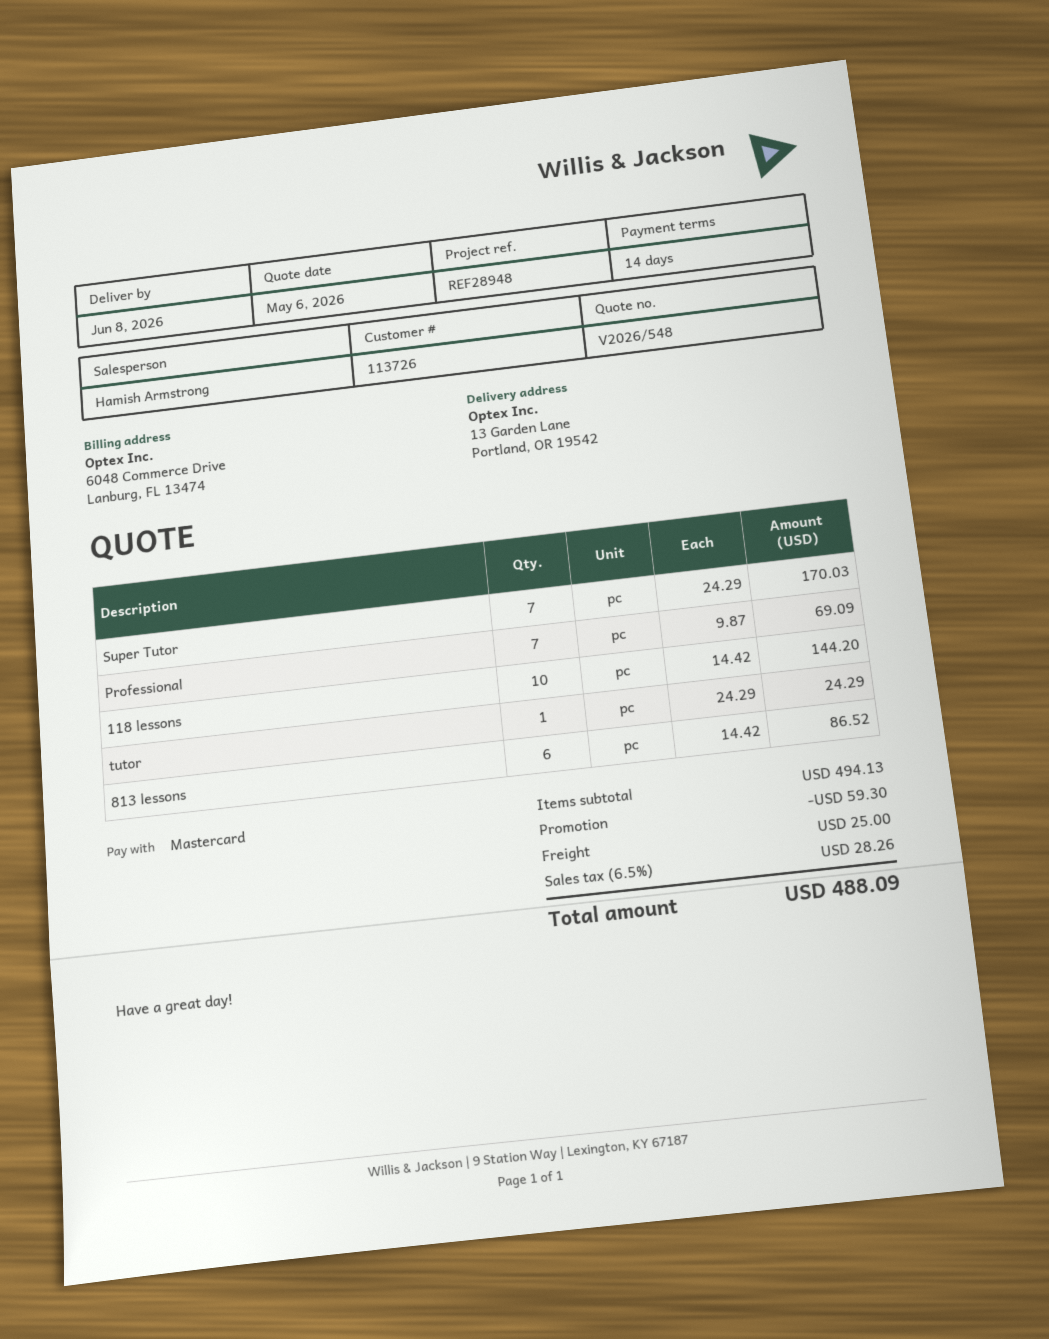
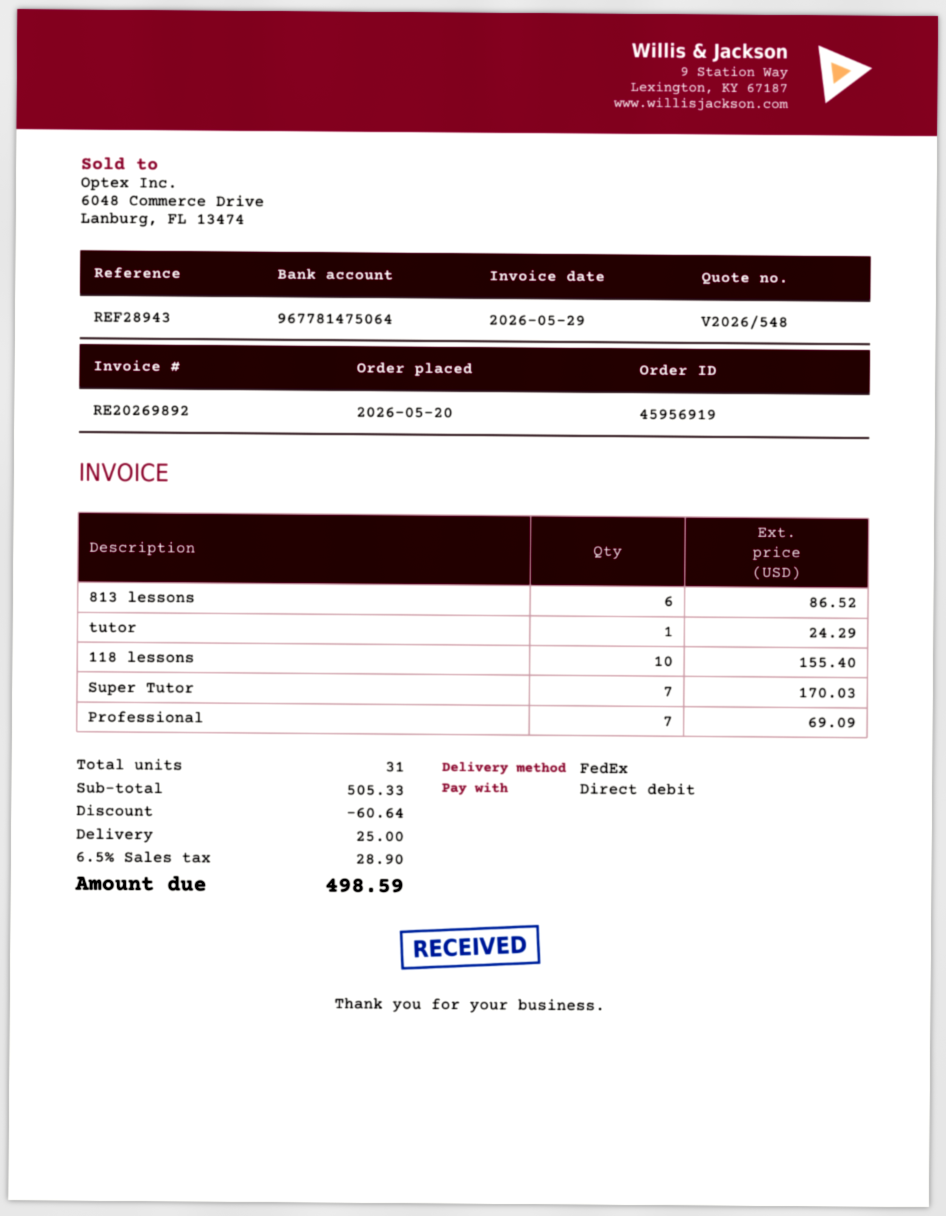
reference: REF28948 -> REF28943
payment method: Mastercard -> direct debit
118 lessons: 10 for 144.20 -> 10 for 155.40
subtotal: 494.13 -> 505.33
discount: 59.30 -> 60.64
tax: 6.5% = 28.26 -> 6.5% = 28.90
total: 488.09 -> 498.59

